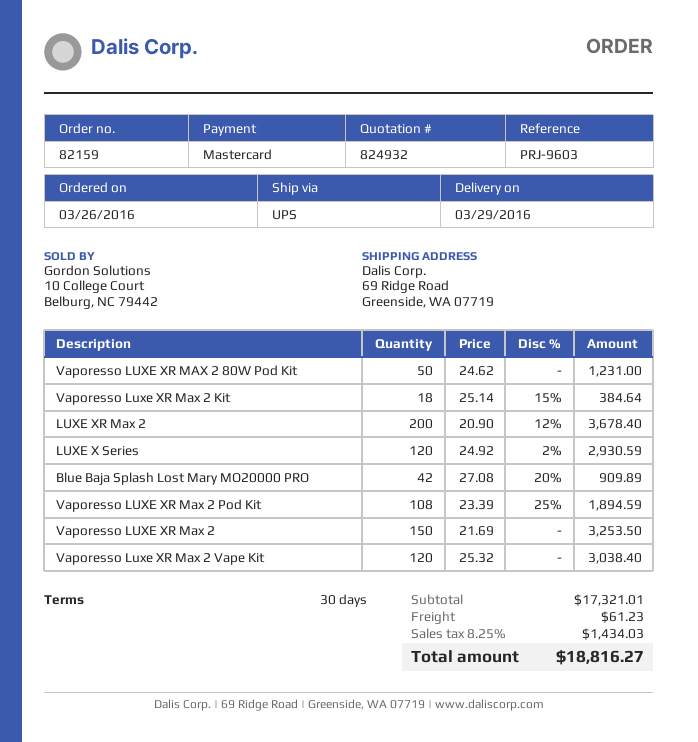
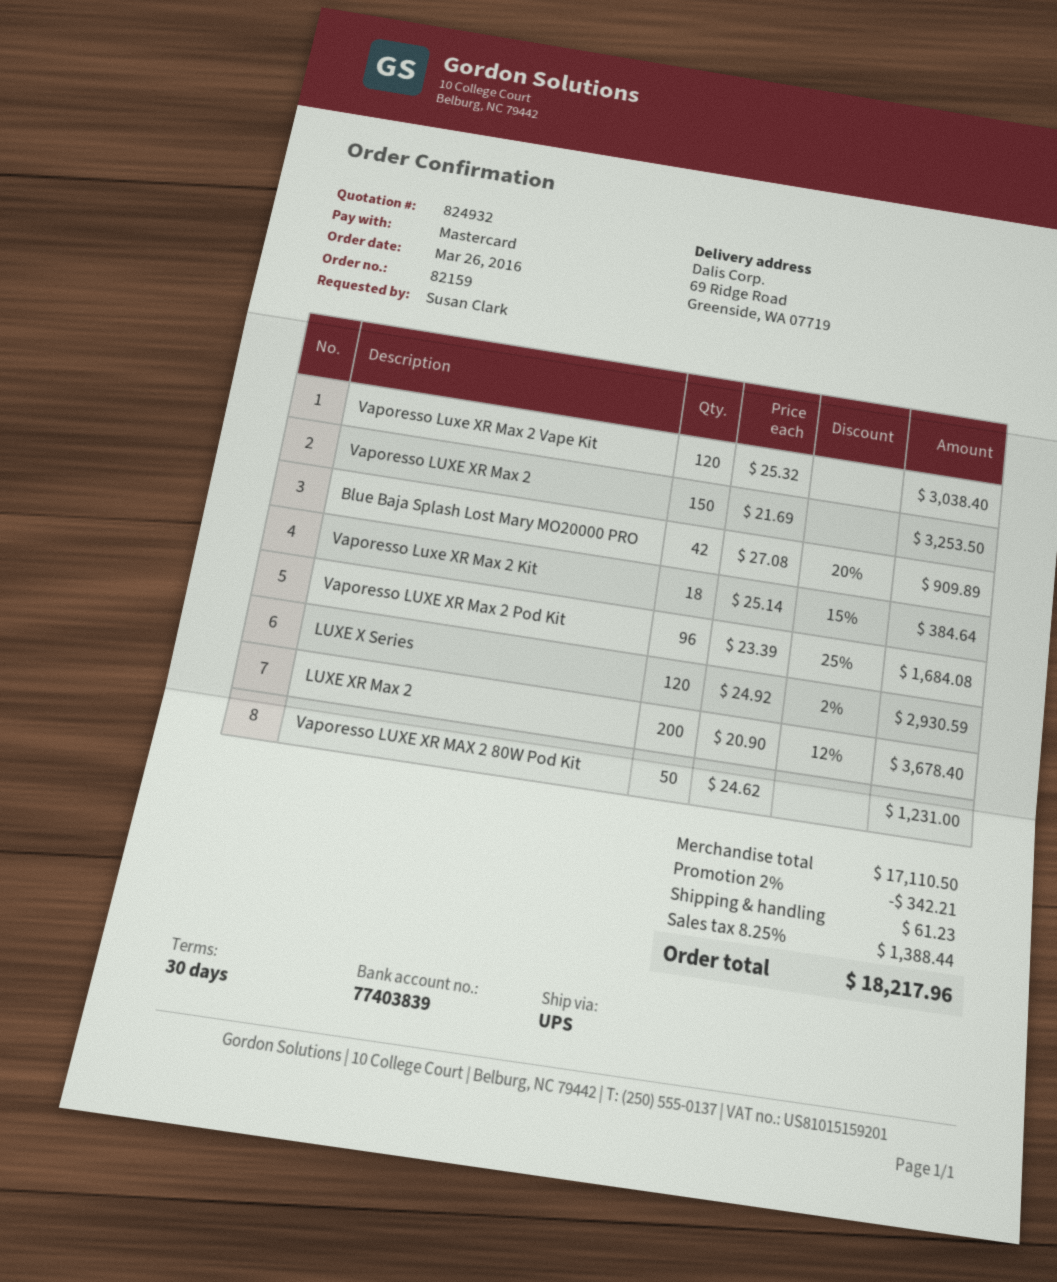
Vaporesso LUXE XR Max 2 Pod Kit: 108 x 23.39 - 25% = 1894.59 -> 96 x 23.39 - 25% = 1684.08
subtotal: 17321.01 -> 17110.50
discount: none -> 2% = 342.21
tax: 8.25% = 1434.03 -> 8.25% = 1388.44
total: 18816.27 -> 18217.96

